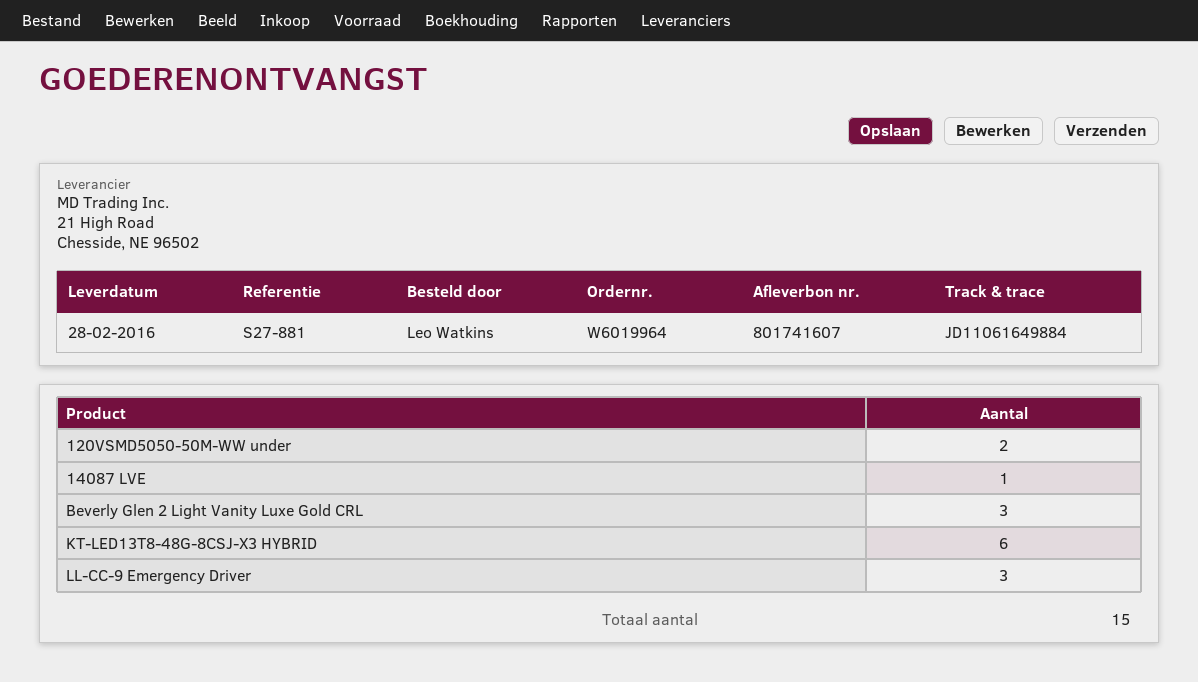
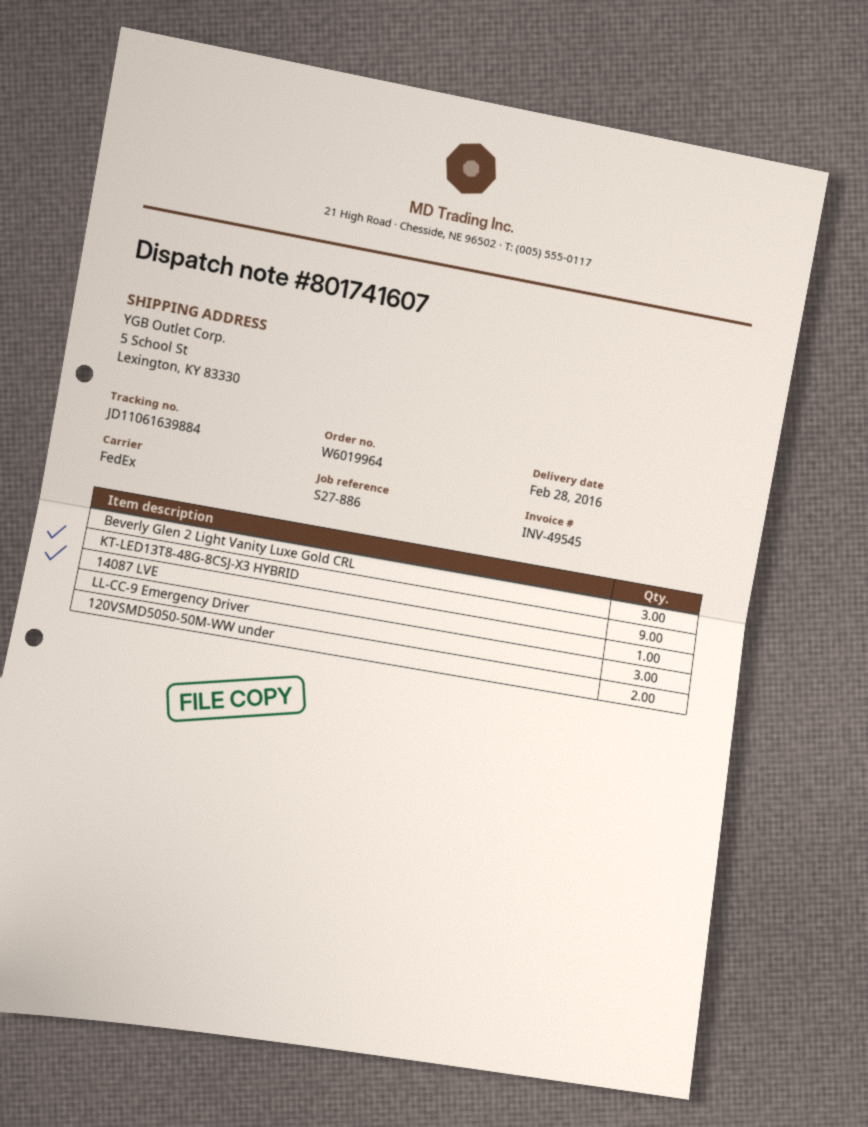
reference: S27-881 -> S27-886
tracking number: JD11061649884 -> JD11061639884
KT-LED13T8-48G-8CSJ-X3 HYBRID: 6 -> 9

